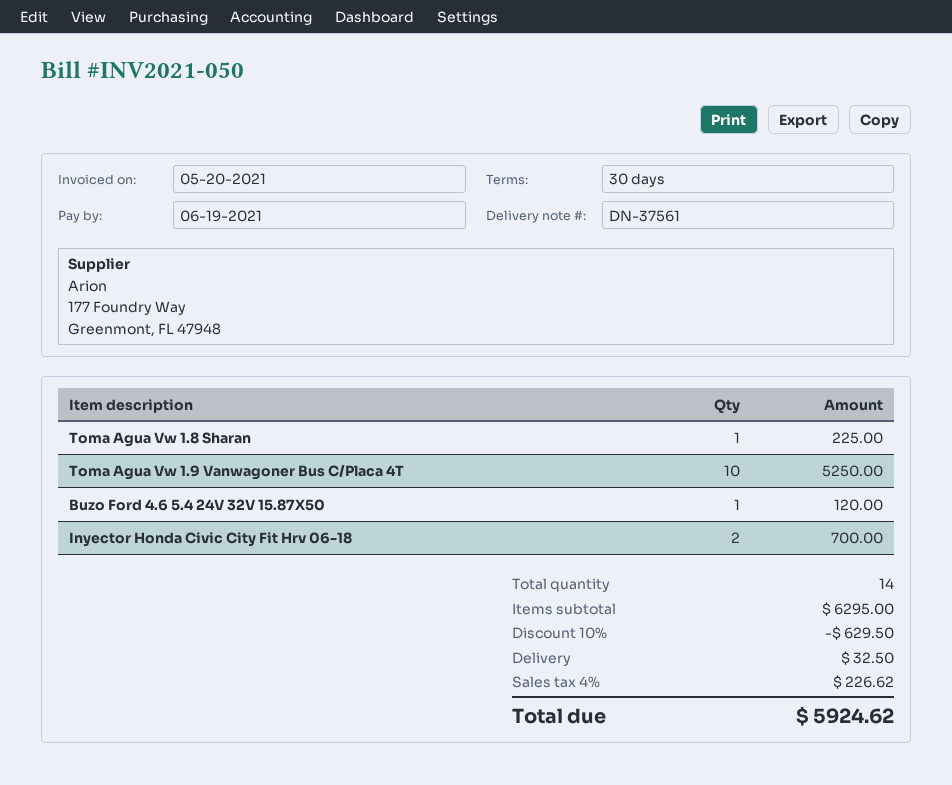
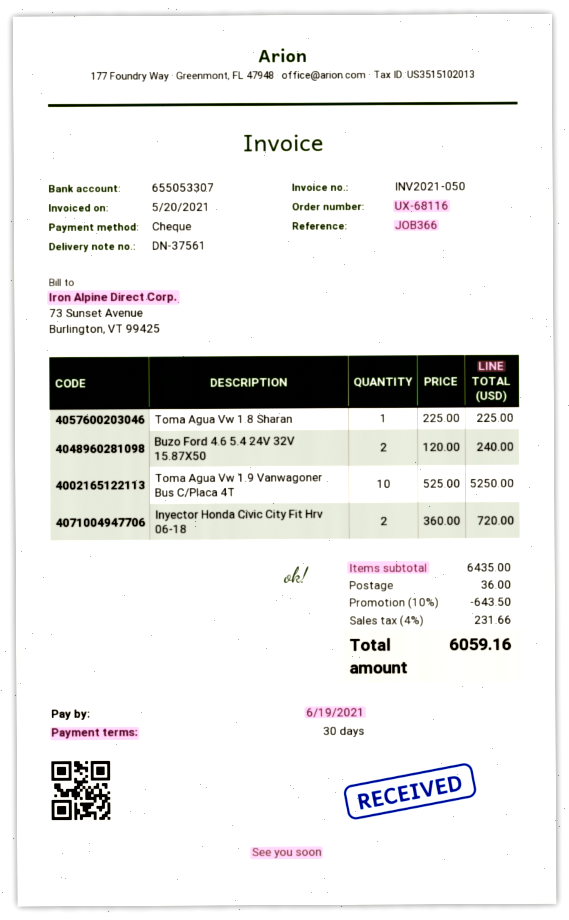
Buzo Ford 4.6 5.4 24V 32V 15.87X50: 1 for 120.00 -> 2 for 240.00
Inyector Honda Civic City Fit Hrv 06-18: 2 for 700.00 -> 2 for 720.00
subtotal: 6295.00 -> 6435.00
discount: 10% = 629.50 -> 10% = 643.50
shipping: 32.50 -> 36.00
tax: 4% = 226.62 -> 4% = 231.66
total: 5924.62 -> 6059.16

